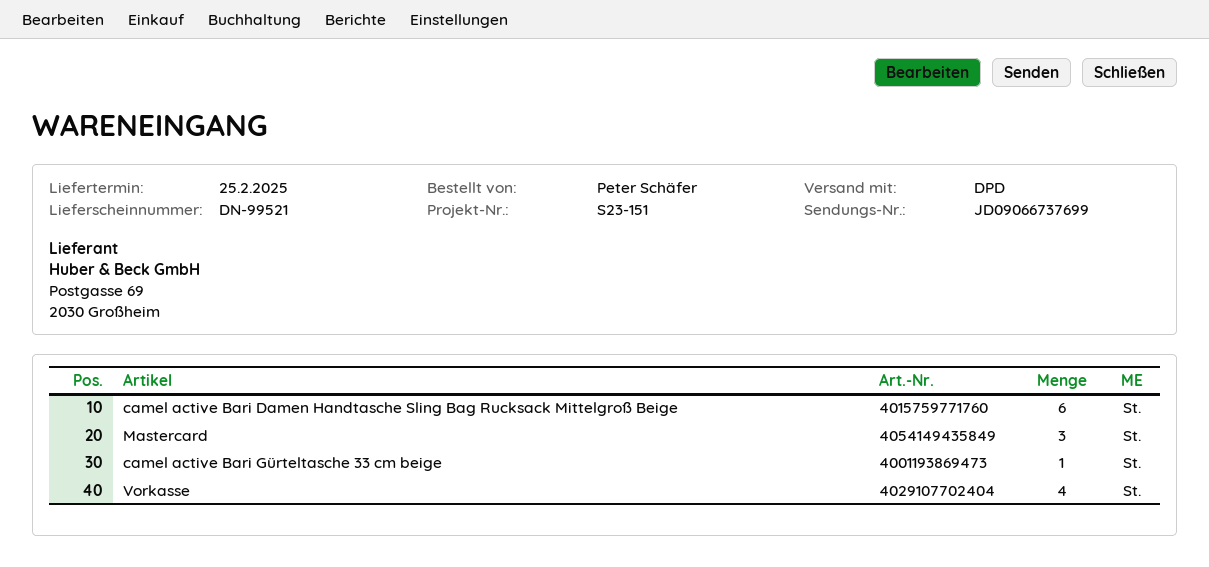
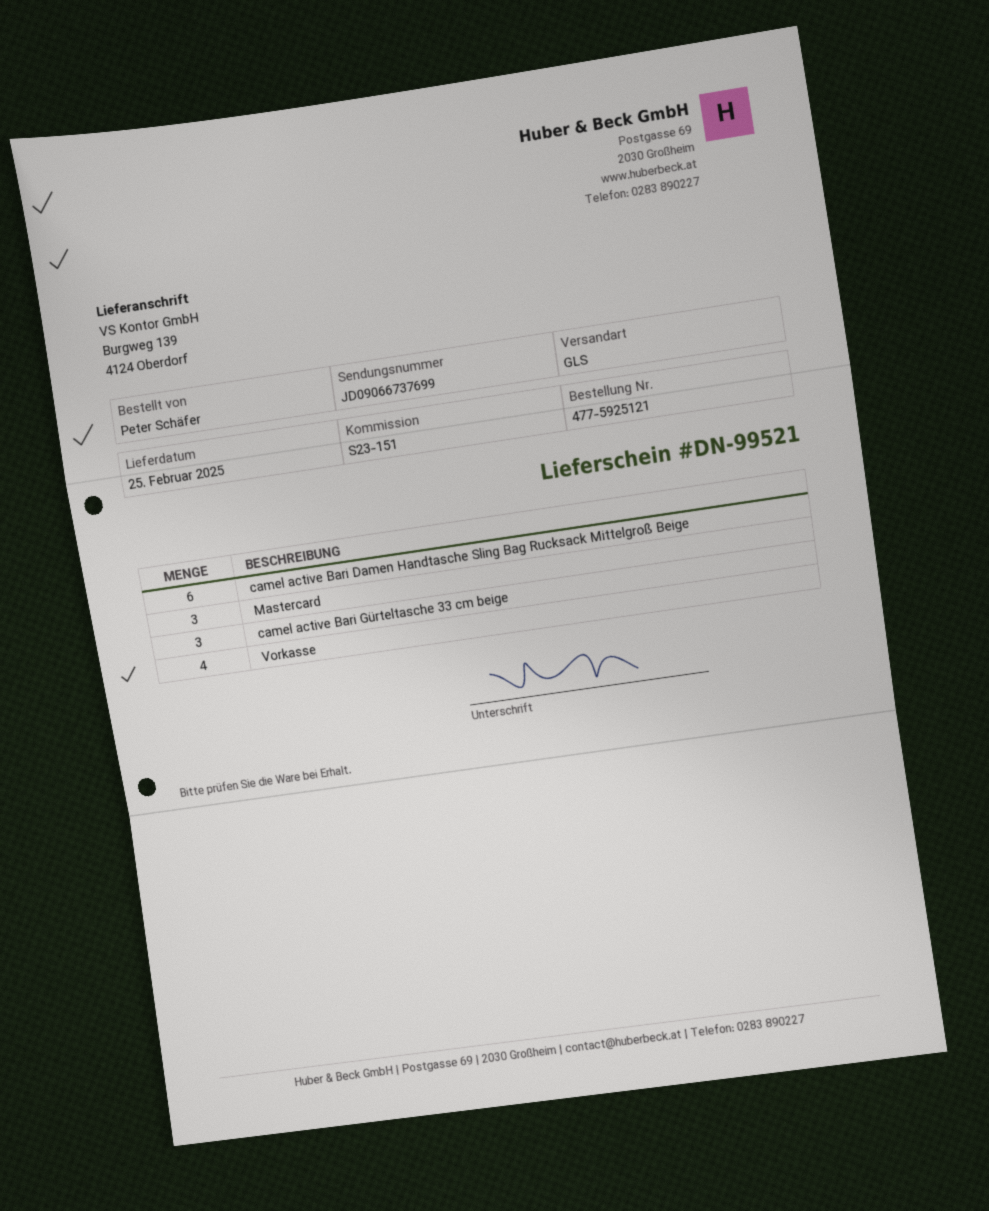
shipping method: DPD -> GLS
camel active Bari Gürteltasche 33 cm beige: 1 -> 3

